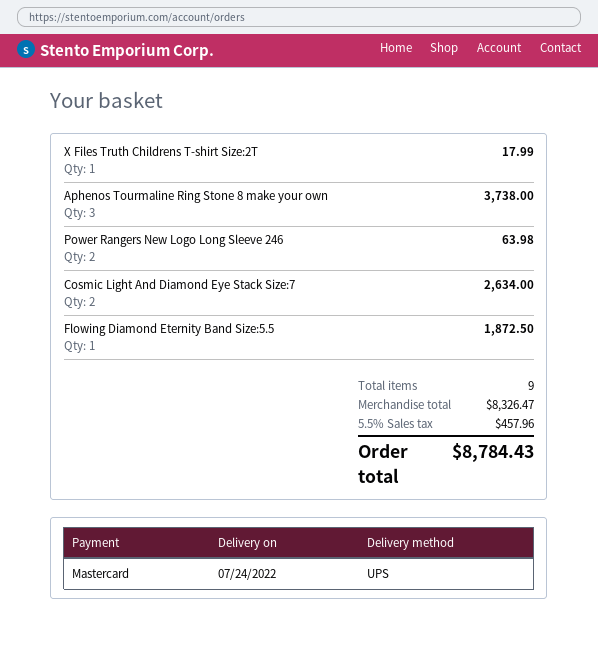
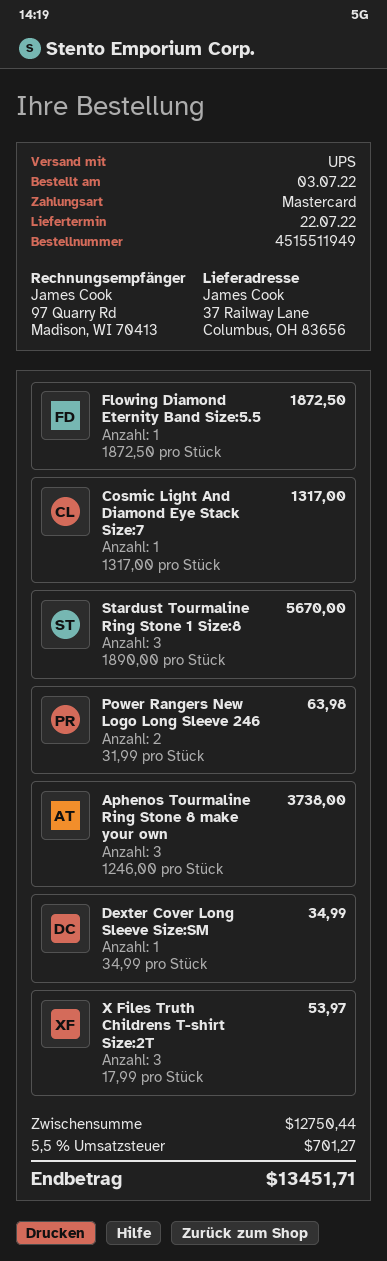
delivery date: 2022-07-24 -> 2022-07-22
X Files Truth Childrens T-shirt Size:2T: 1 for 17.99 -> 3 for 53.97
Cosmic Light And Diamond Eye Stack Size:7: 2 for 2634.00 -> 1 for 1317.00
Stardust Tourmaline Ring Stone 1 Size:8: none -> 3 for 5670.00
Dexter Cover Long Sleeve Size:SM: none -> 1 for 34.99
subtotal: 8326.47 -> 12750.44
tax: 5.5% = 457.96 -> 5.5% = 701.27
total: 8784.43 -> 13451.71

